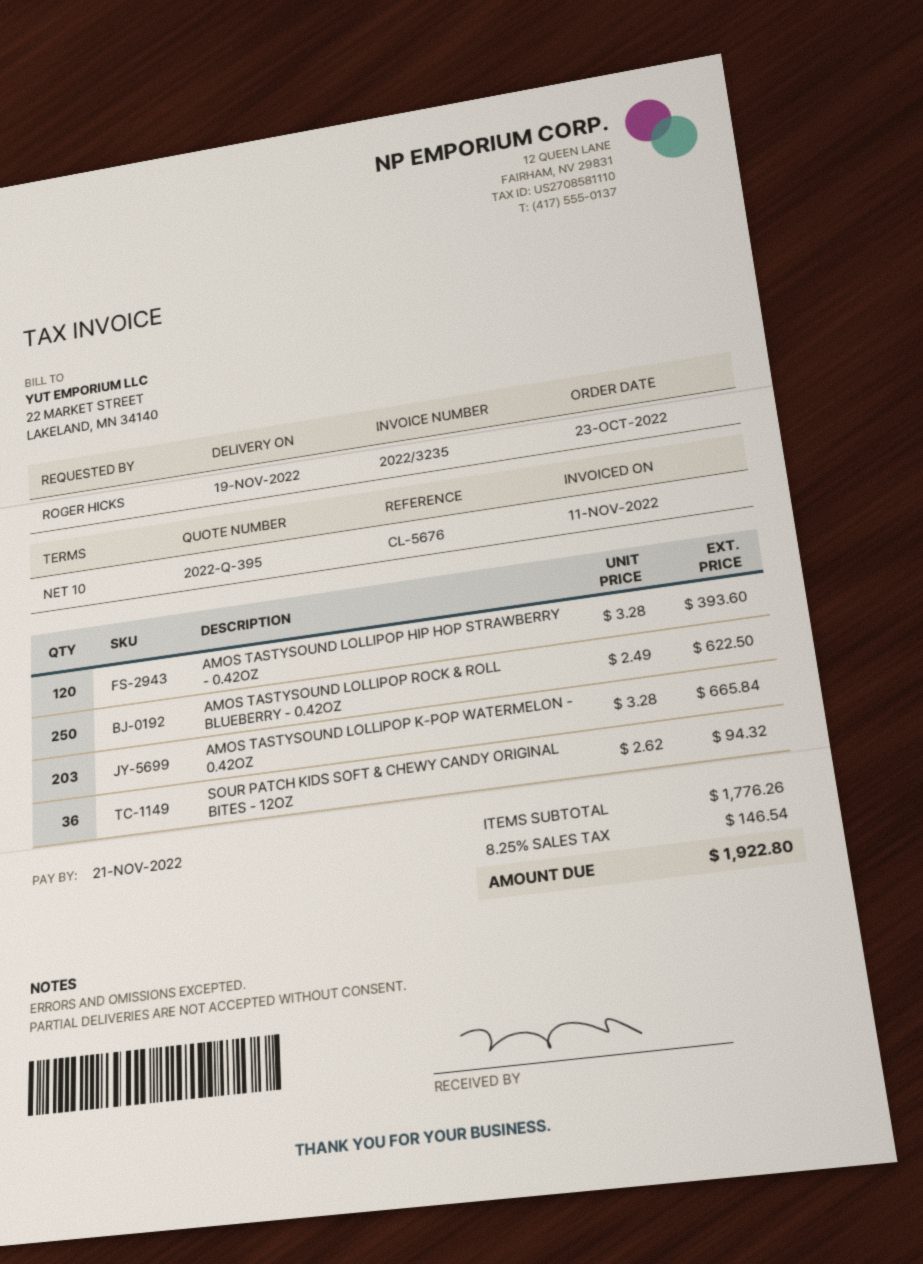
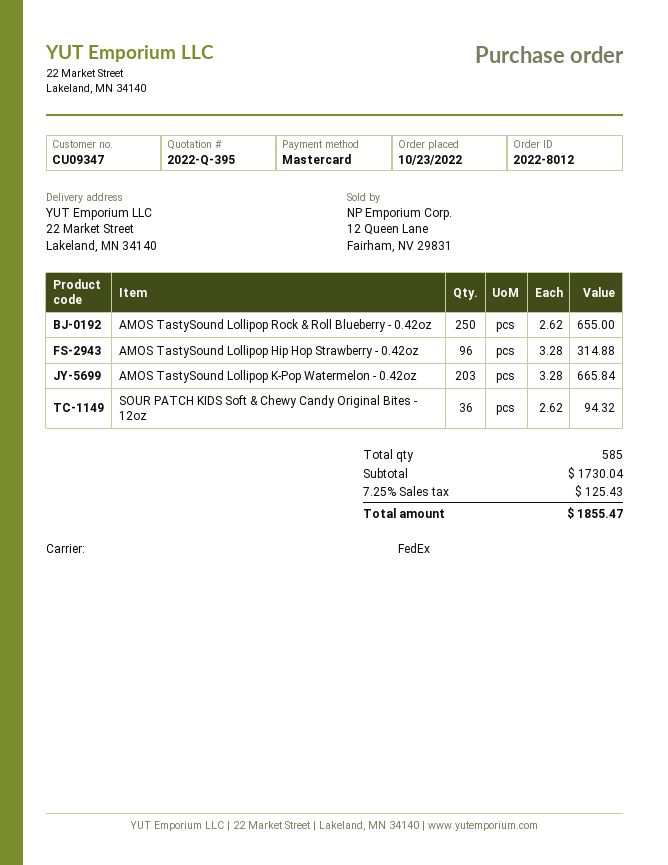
AMOS TASTYSOUND LOLLIPOP HIP HOP STRAWBERRY - 0.42OZ: 120 x 3.28 = 393.60 -> 96 x 3.28 = 314.88
AMOS TASTYSOUND LOLLIPOP ROCK & ROLL BLUEBERRY - 0.42OZ: 250 x 2.49 = 622.50 -> 250 x 2.62 = 655.00
subtotal: 1776.26 -> 1730.04
tax: 8.25% = 146.54 -> 7.25% = 125.43
total: 1922.80 -> 1855.47

